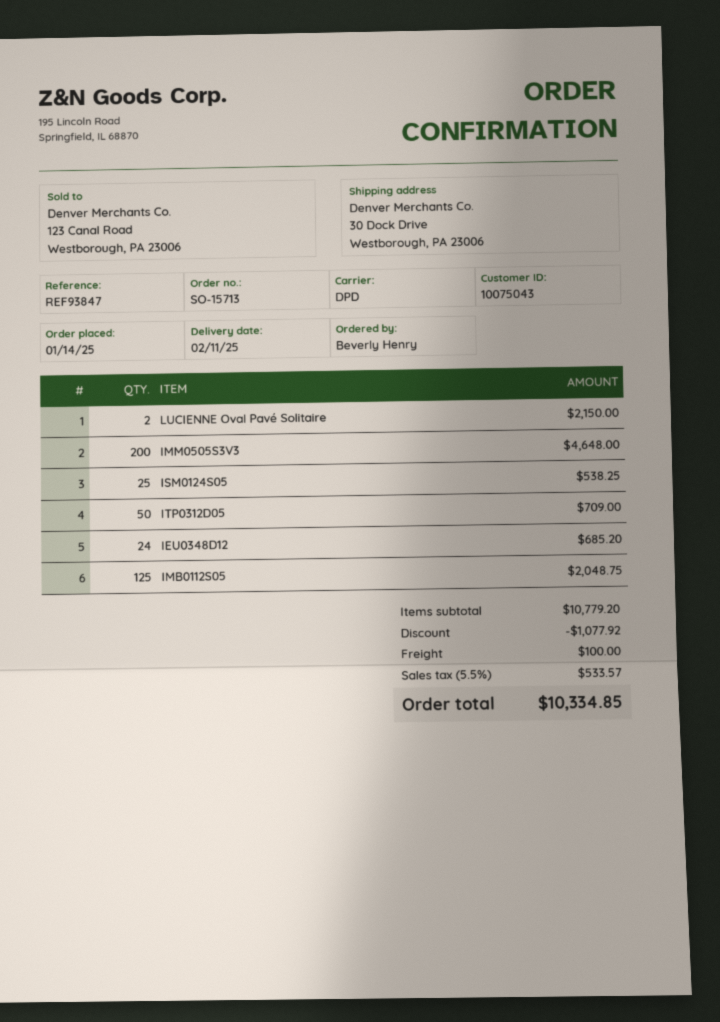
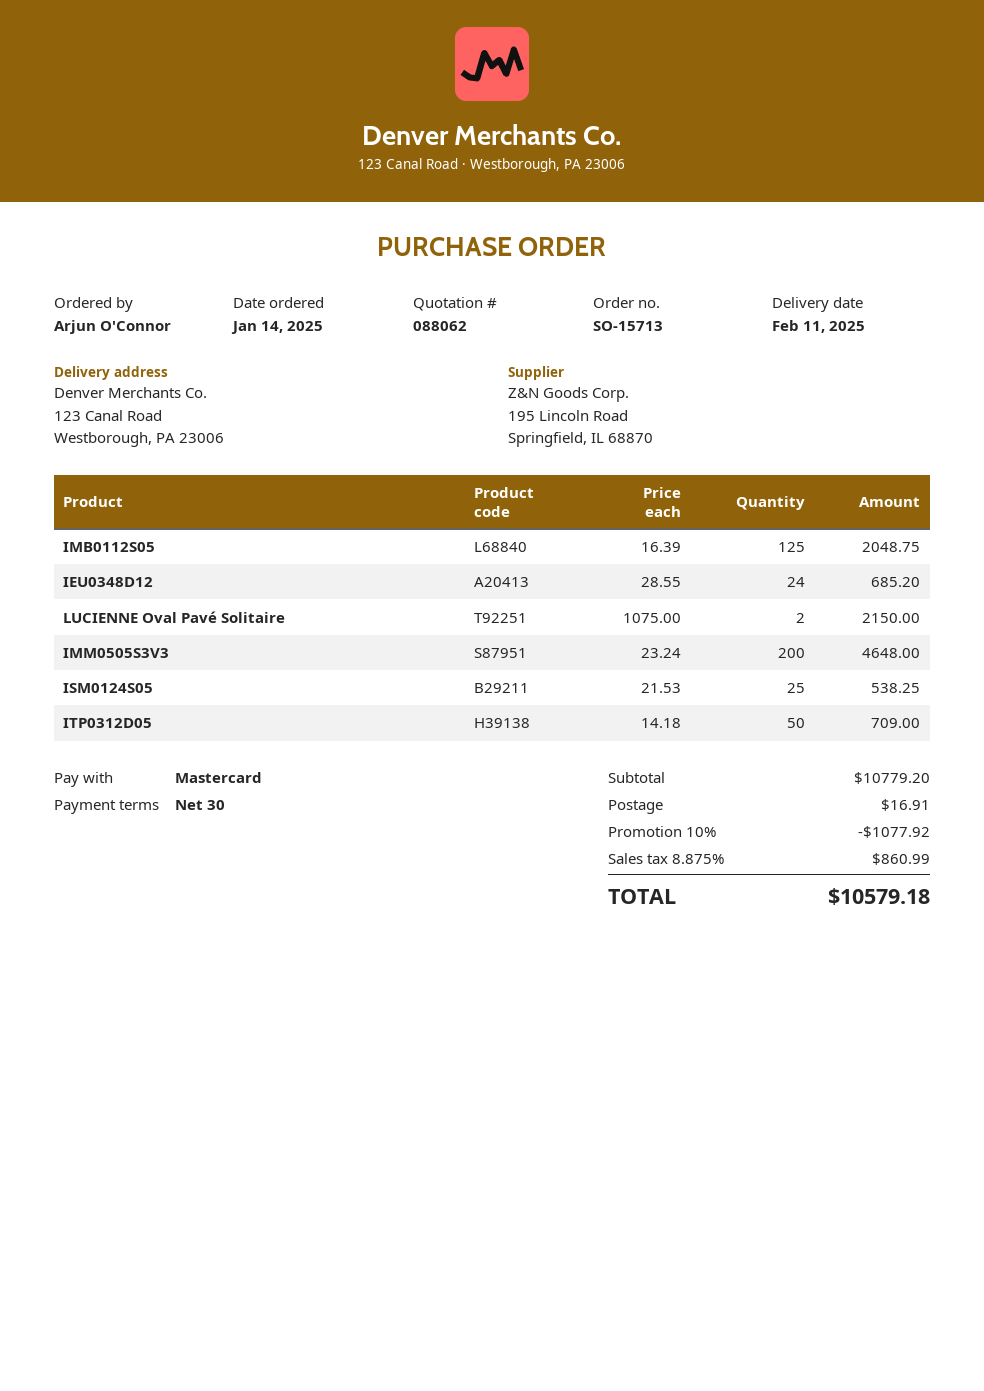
ordered by: Beverly Henry -> Arjun O'Connor
ship to: 30 Dock Drive, Westborough, PA 23006 -> 123 Canal Road, Westborough, PA 23006
shipping: 100.00 -> 16.91
tax: 5.5% = 533.57 -> 8.875% = 860.99
total: 10334.85 -> 10579.18

